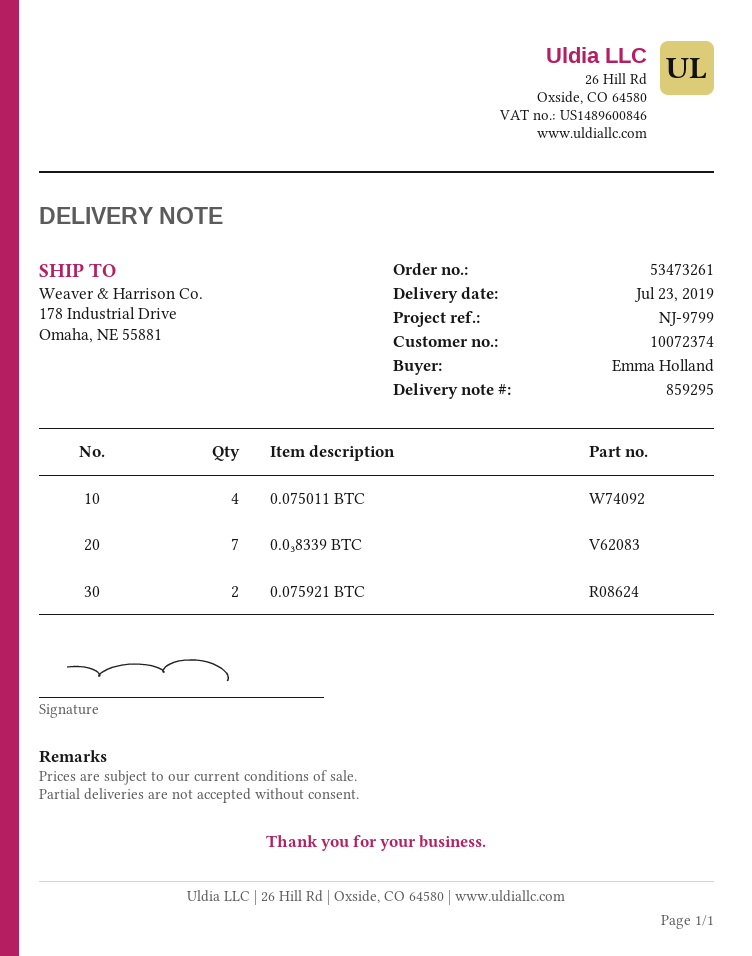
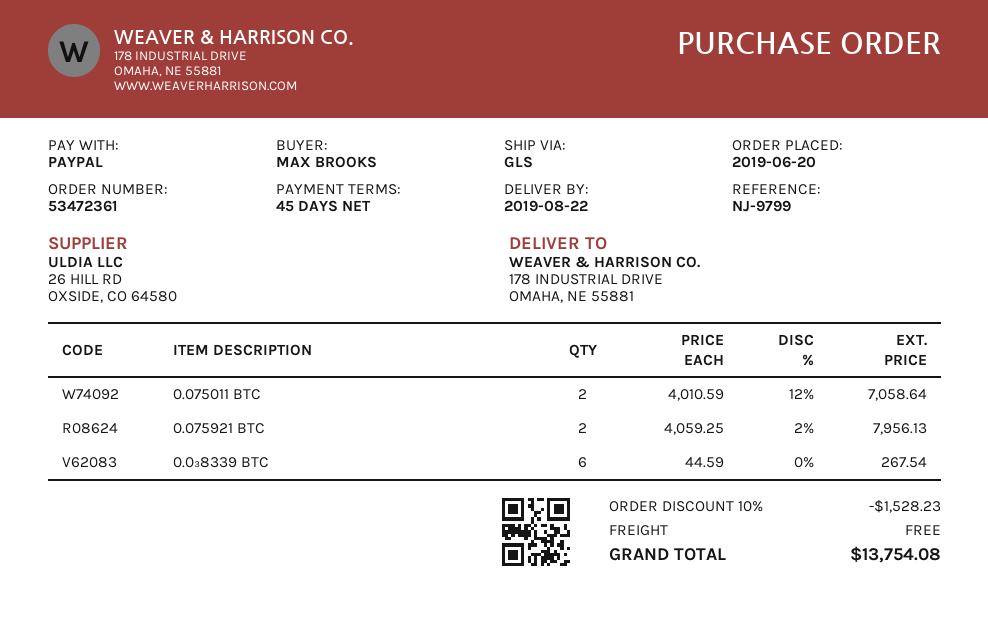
order number: 53473261 -> 53472361
delivery date: 2019-07-23 -> 2019-08-22
ordered by: Emma Holland -> MAX BROOKS
0.075011 BTC: 4 -> 2
0.0₃8339 BTC: 7 -> 6

